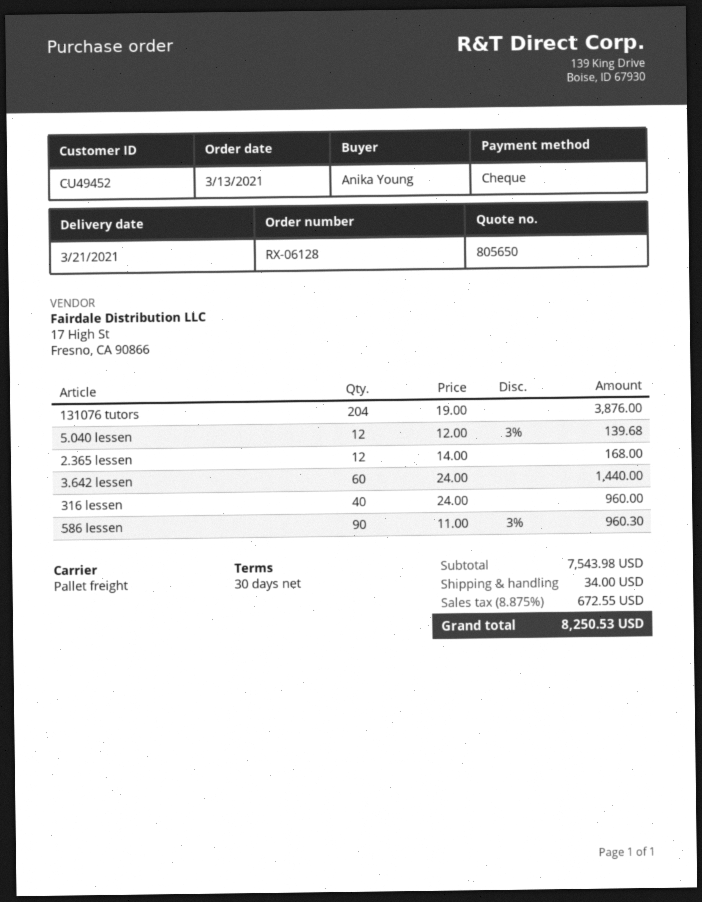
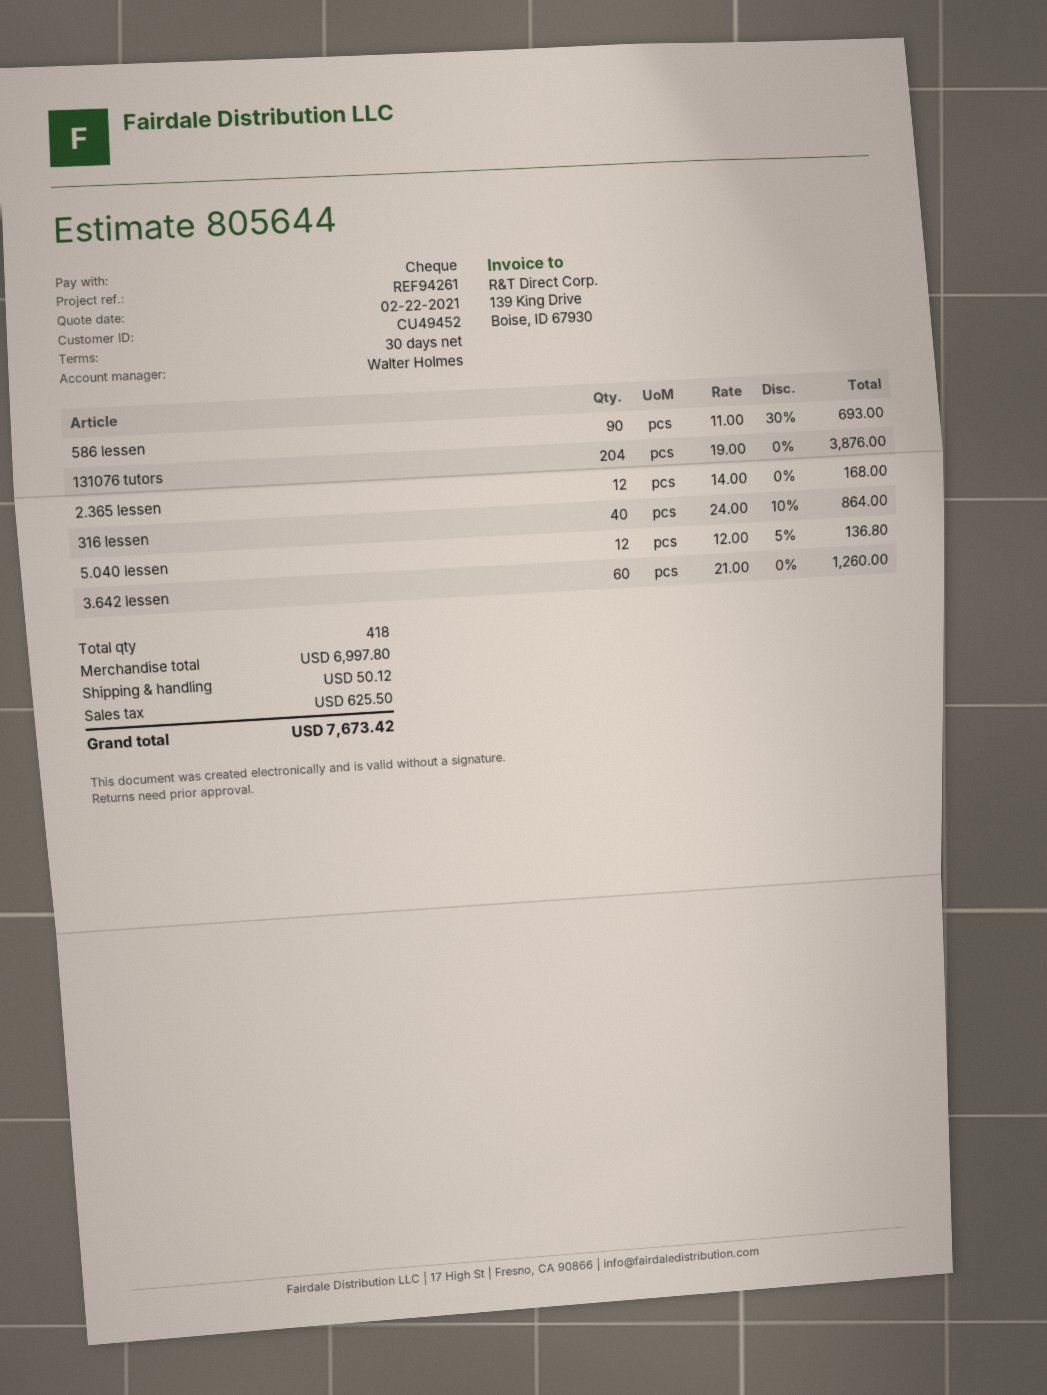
quote number: 805650 -> 805644
5.040 lessen: 12 x 12.00 - 3% = 139.68 -> 12 x 12.00 - 5% = 136.80
3.642 lessen: 60 x 24.00 = 1440.00 -> 60 x 21.00 = 1260.00
316 lessen: 40 x 24.00 = 960.00 -> 40 x 24.00 - 10% = 864.00
586 lessen: 90 x 11.00 - 3% = 960.30 -> 90 x 11.00 - 30% = 693.00
subtotal: 7543.98 -> 6997.80
shipping: 34.00 -> 50.12
tax: 672.55 -> 625.50
total: 8250.53 -> 7673.42

